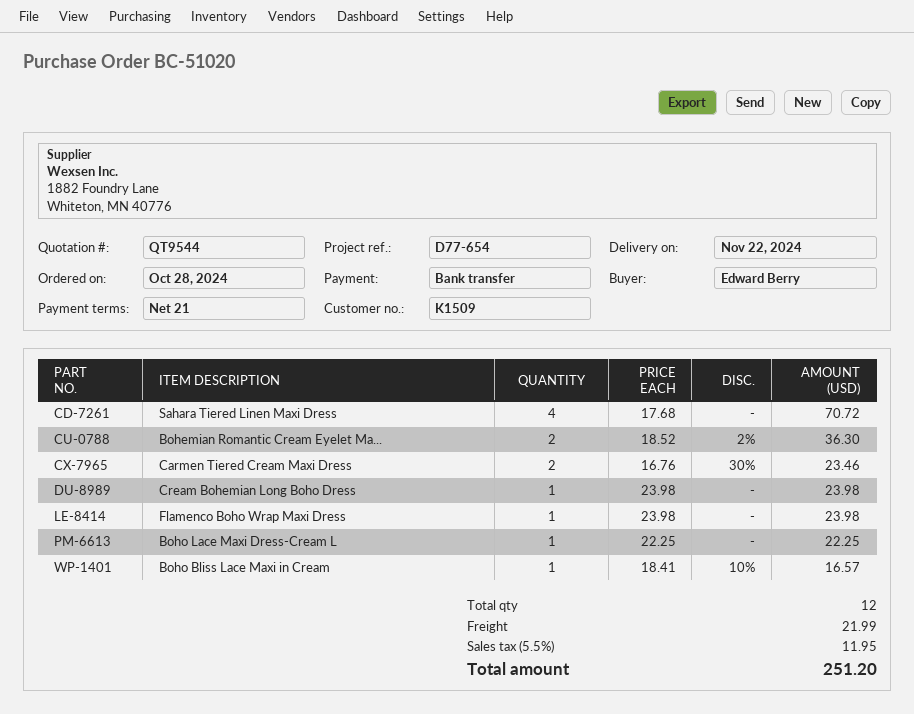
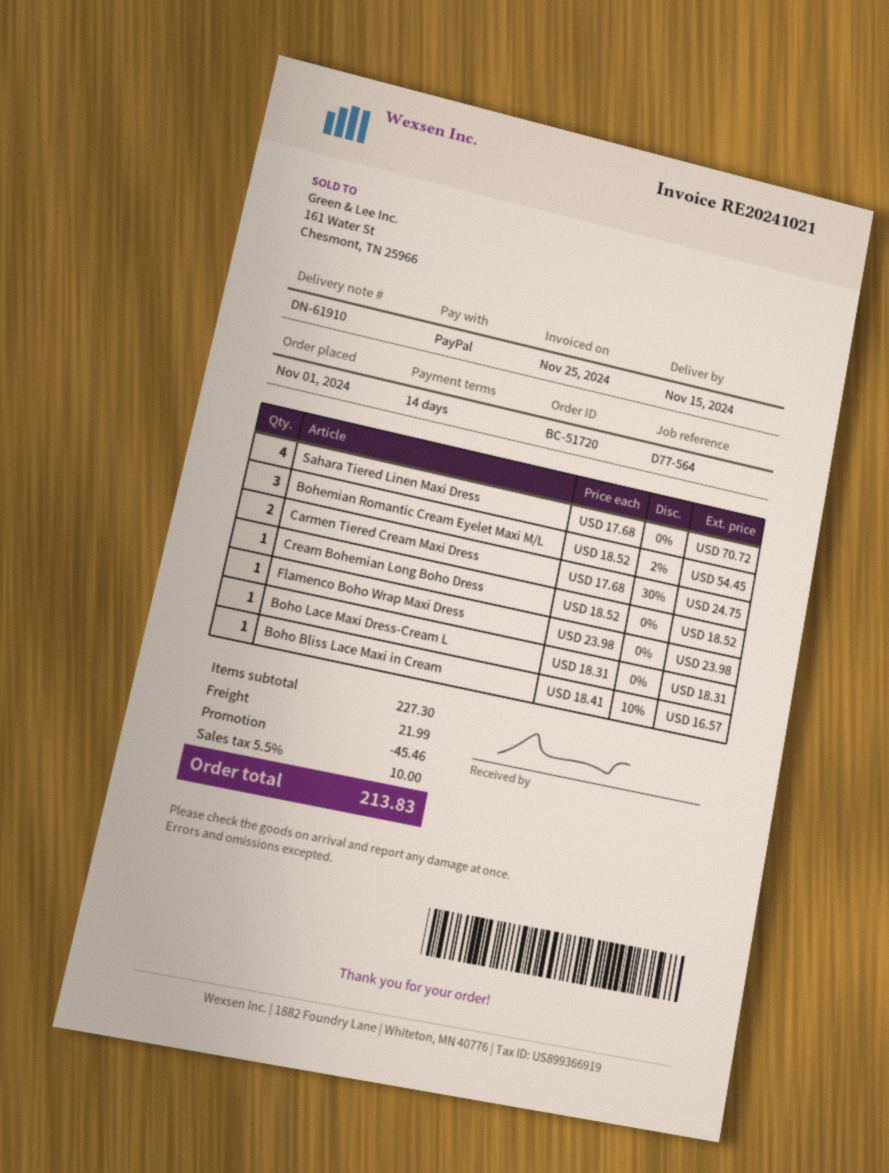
order number: BC-51020 -> BC-51720
order date: 2024-10-28 -> 2024-11-01
delivery date: 2024-11-22 -> 2024-11-15
payment terms: 21 days -> 14 days
reference: D77-654 -> D77-564
payment method: bank transfer -> PayPal
Bohemian Romantic Cream Eyelet Ma...: 2 x 18.52 - 2% = 36.30 -> 3 x 18.52 - 2% = 54.45
Carmen Tiered Cream Maxi Dress: 2 x 16.76 - 30% = 23.46 -> 2 x 17.68 - 30% = 24.75
Cream Bohemian Long Boho Dress: 1 x 23.98 = 23.98 -> 1 x 18.52 = 18.52
Boho Lace Maxi Dress-Cream L: 1 x 22.25 = 22.25 -> 1 x 18.31 = 18.31
discount: none -> 45.46
tax: 5.5% = 11.95 -> 5.5% = 10.00
total: 251.20 -> 213.83

